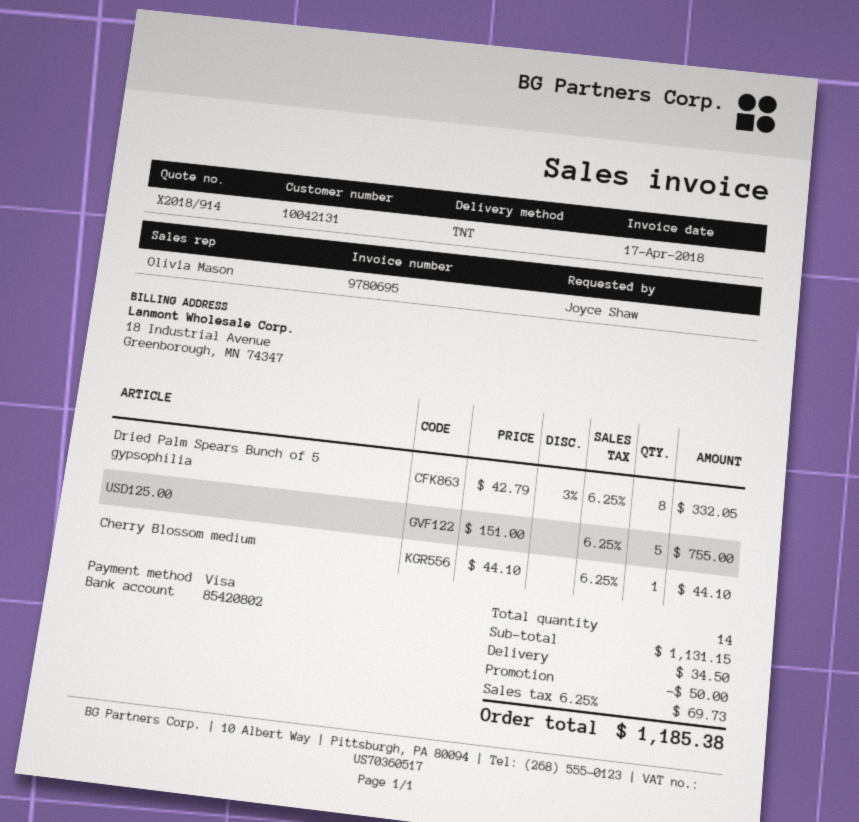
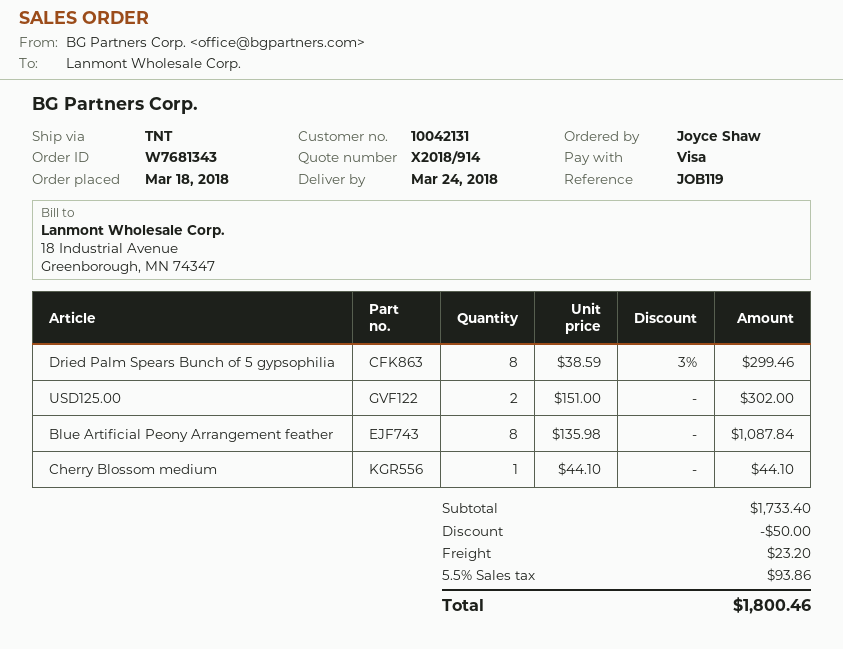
Dried Palm Spears Bunch of 5 gypsophilia: 8 x 42.79 - 3% = 332.05 -> 8 x 38.59 - 3% = 299.46
USD125.00: 5 x 151.00 = 755.00 -> 2 x 151.00 = 302.00
Blue Artificial Peony Arrangement feather: none -> 8 x 135.98 = 1087.84
subtotal: 1131.15 -> 1733.40
shipping: 34.50 -> 23.20
tax: 6.25% = 69.73 -> 5.5% = 93.86
total: 1185.38 -> 1800.46

